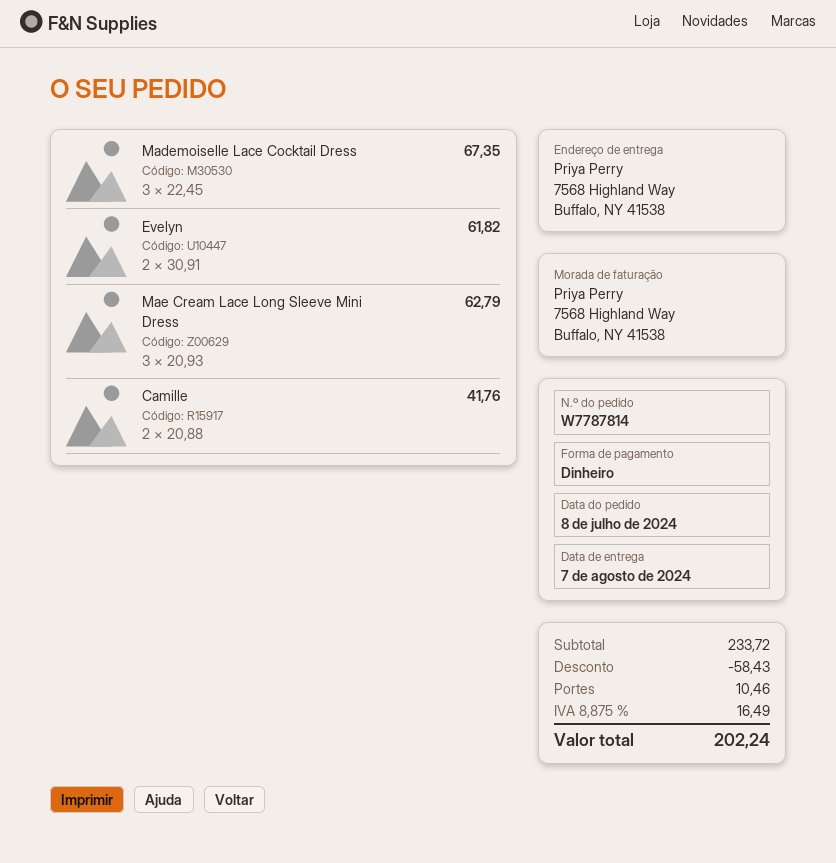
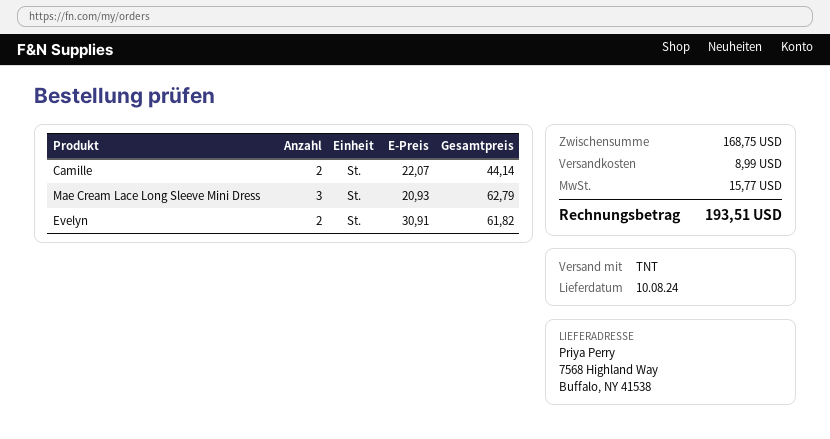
delivery date: 2024-08-07 -> 2024-08-10
Mademoiselle Lace Cocktail Dress: 3 x 22.45 = 67.35 -> none
Camille: 2 x 20.88 = 41.76 -> 2 x 22.07 = 44.14
subtotal: 233.72 -> 168.75
discount: 58.43 -> none
shipping: 10.46 -> 8.99
tax: 16.49 -> 15.77
total: 202.24 -> 193.51

